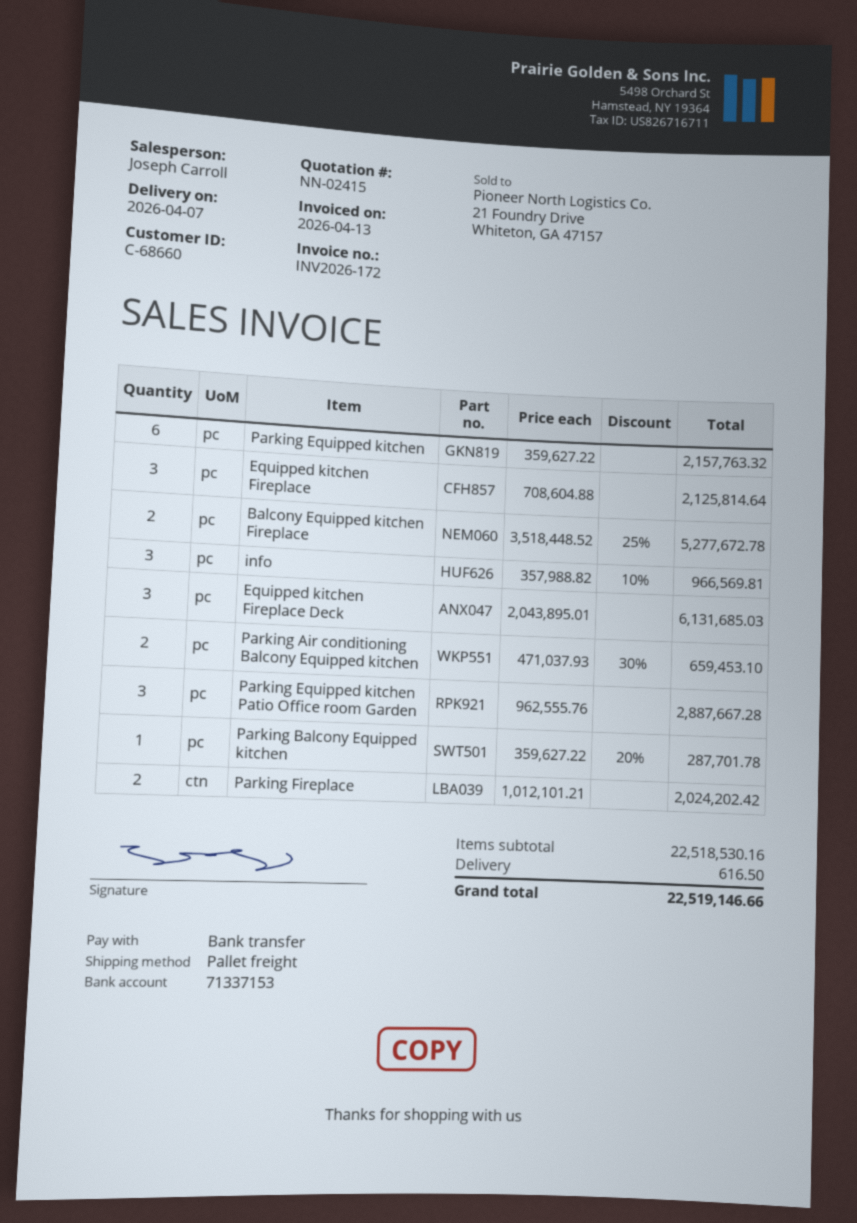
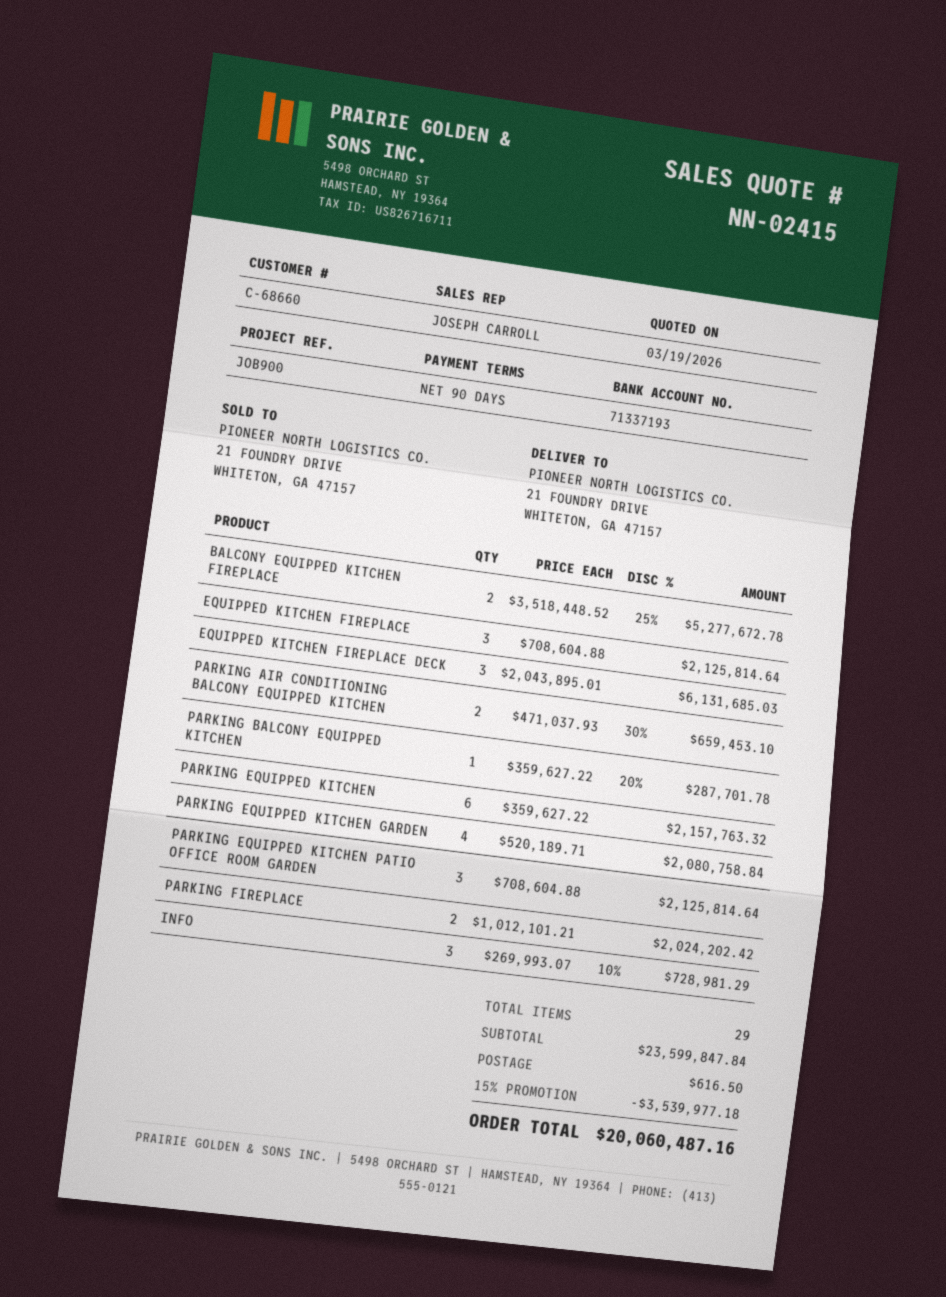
bank account: 71337153 -> 71337193
info: 3 x 357988.82 - 10% = 966569.81 -> 3 x 269993.07 - 10% = 728981.29
Parking Equipped kitchen Patio Office room Garden: 3 x 962555.76 = 2887667.28 -> 3 x 708604.88 = 2125814.64
PARKING EQUIPPED KITCHEN GARDEN: none -> 4 x 520189.71 = 2080758.84
subtotal: 22518530.16 -> 23599847.84
discount: none -> 15% = 3539977.18
total: 22519146.66 -> 20060487.16

